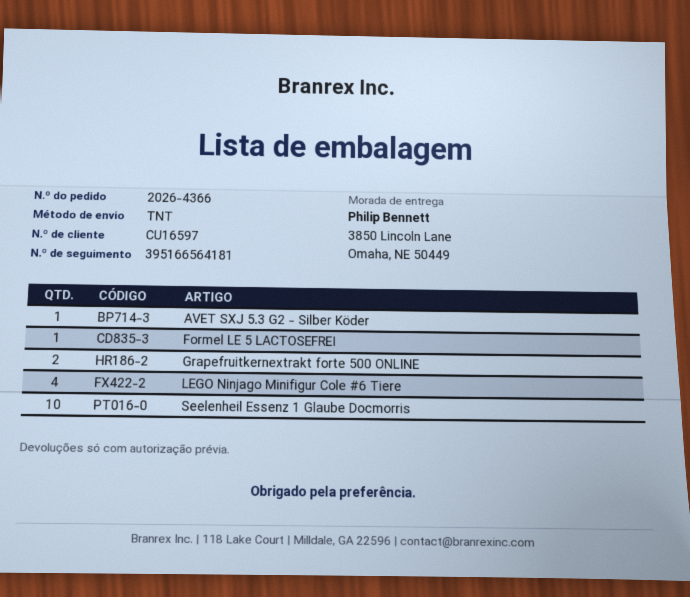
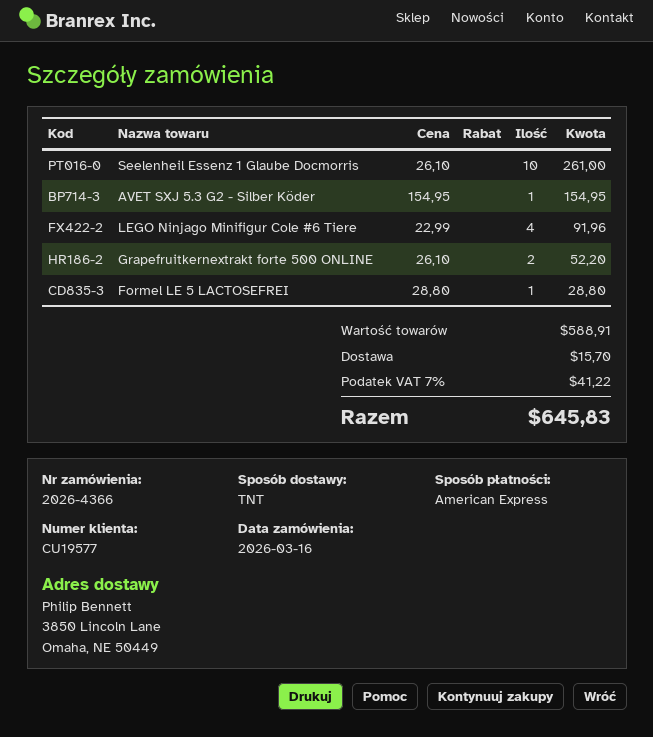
customer number: CU16597 -> CU19577

